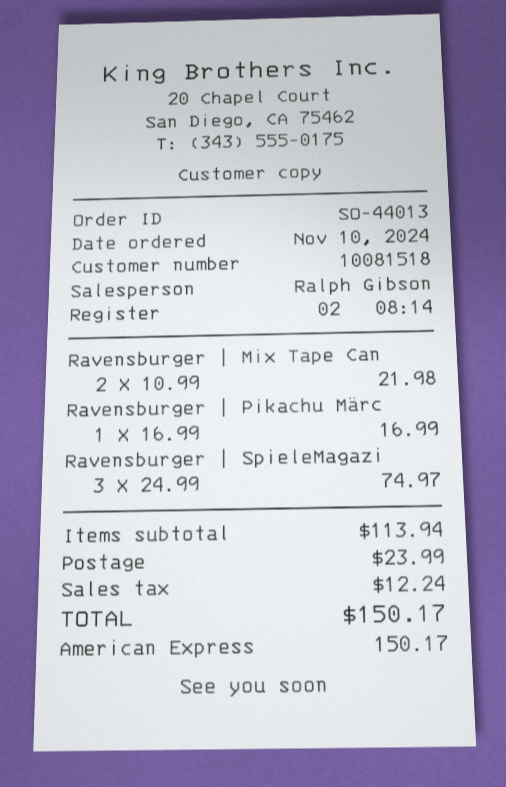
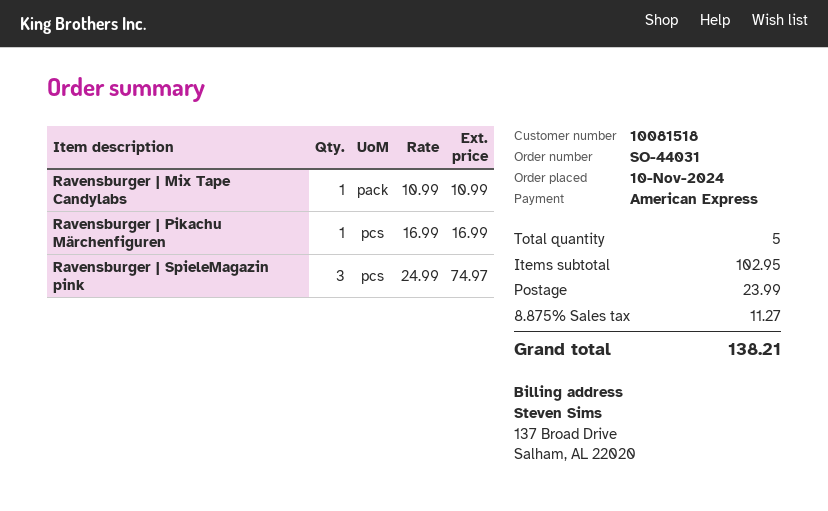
order number: SO-44013 -> SO-44031
Ravensburger | Mix Tape Can: 2 x 10.99 = 21.98 -> 1 x 10.99 = 10.99
subtotal: 113.94 -> 102.95
tax: 12.24 -> 11.27
total: 150.17 -> 138.21

